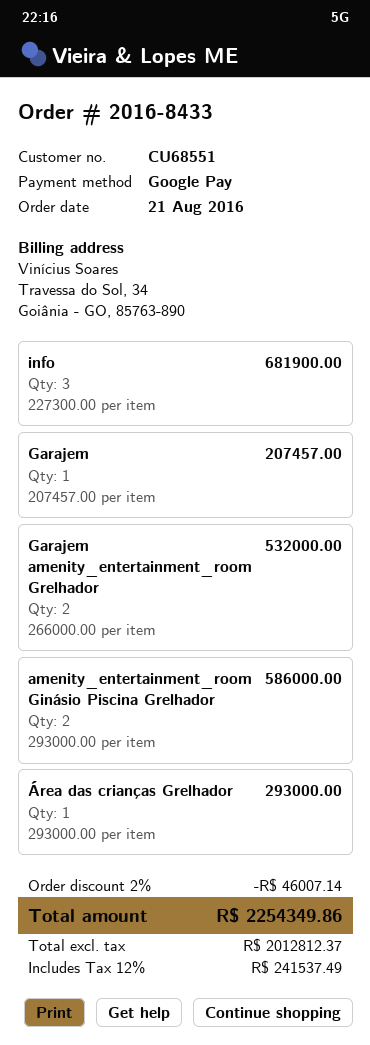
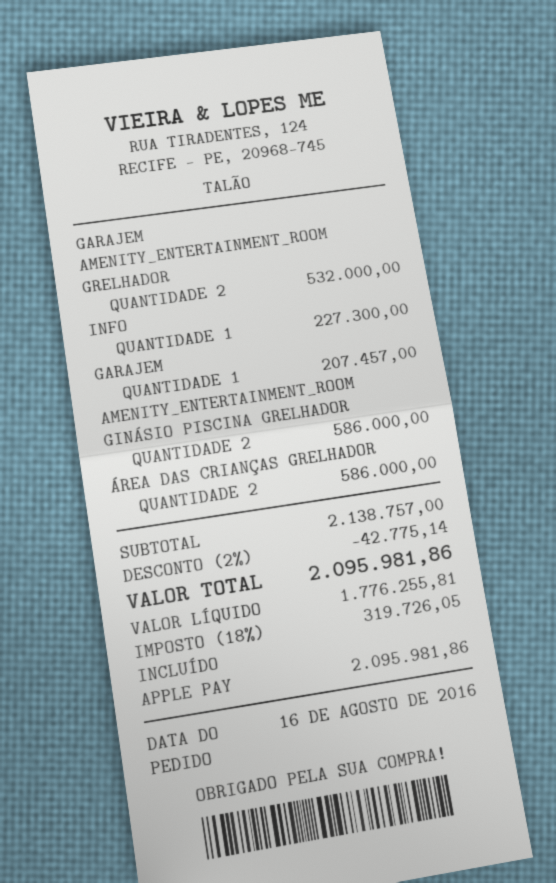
order date: 2016-08-21 -> 2016-08-16
payment method: Google Pay -> Apple Pay
info: 3 for 681900.00 -> 1 for 227300.00
Área das crianças Grelhador: 1 for 293000.00 -> 2 for 586000.00
discount: 2% = 46007.14 -> 2% = 42775.14
net: 2012812.37 -> 1776255.81
tax: 12% = 241537.49 -> 18% = 319726.05
total: 2254349.86 -> 2095981.86

